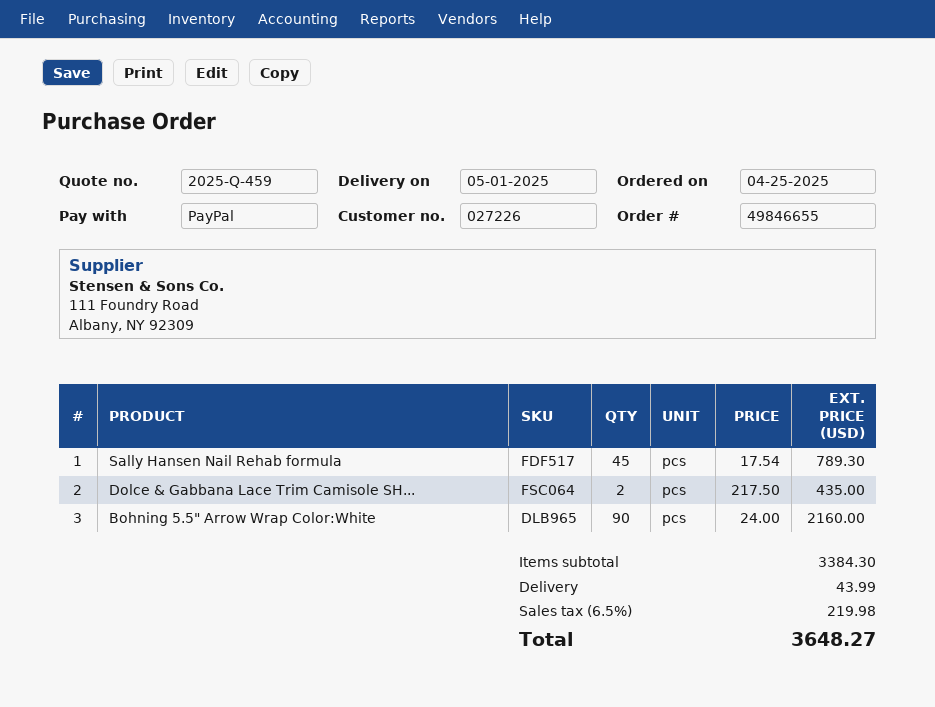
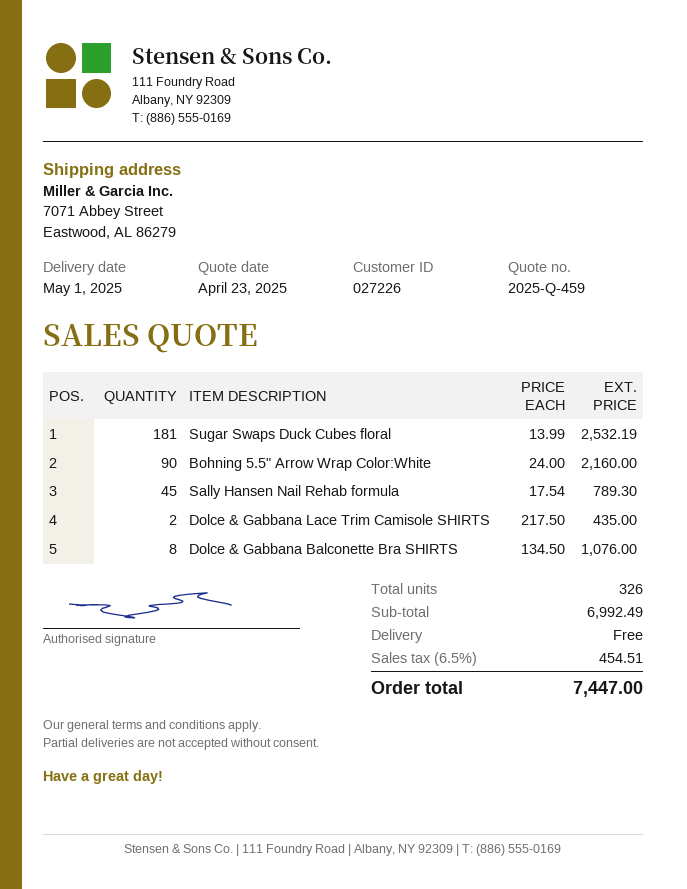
Sugar Swaps Duck Cubes floral: none -> 181 x 13.99 = 2532.19
Dolce & Gabbana Balconette Bra SHIRTS: none -> 8 x 134.50 = 1076.00
subtotal: 3384.30 -> 6992.49
shipping: 43.99 -> 0.00
tax: 6.5% = 219.98 -> 6.5% = 454.51
total: 3648.27 -> 7447.00

